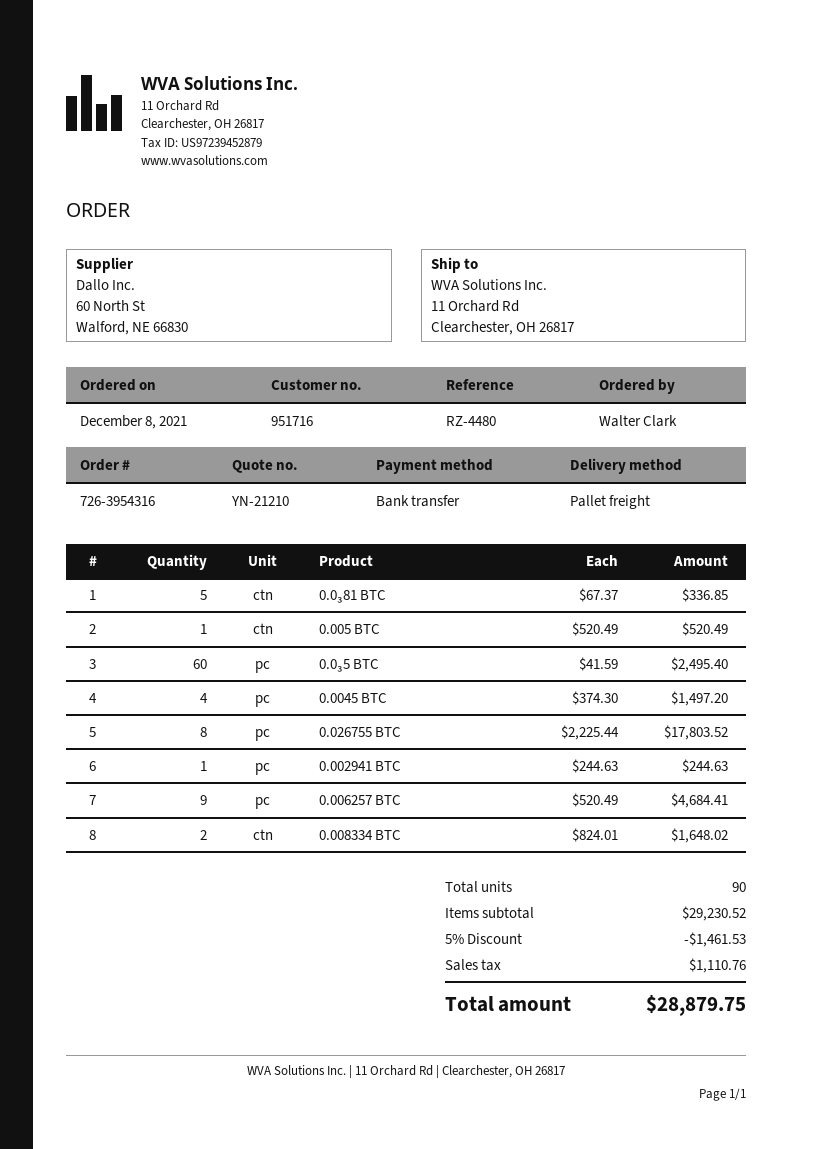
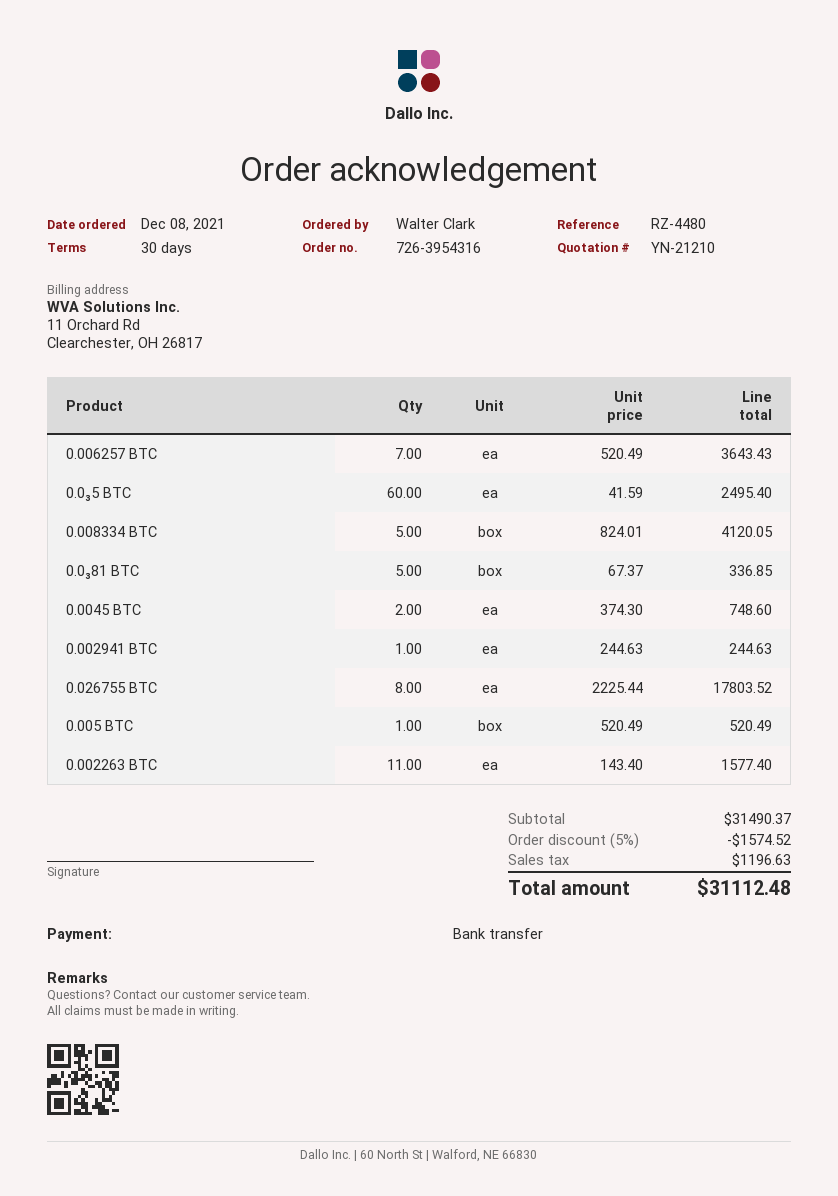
0.0045 BTC: 4 x 374.30 = 1497.20 -> 2 x 374.30 = 748.60
0.006257 BTC: 9 x 520.49 = 4684.41 -> 7 x 520.49 = 3643.43
0.008334 BTC: 2 x 824.01 = 1648.02 -> 5 x 824.01 = 4120.05
0.002263 BTC: none -> 11 x 143.40 = 1577.40
subtotal: 29230.52 -> 31490.37
discount: 5% = 1461.53 -> 5% = 1574.52
tax: 1110.76 -> 1196.63
total: 28879.75 -> 31112.48

